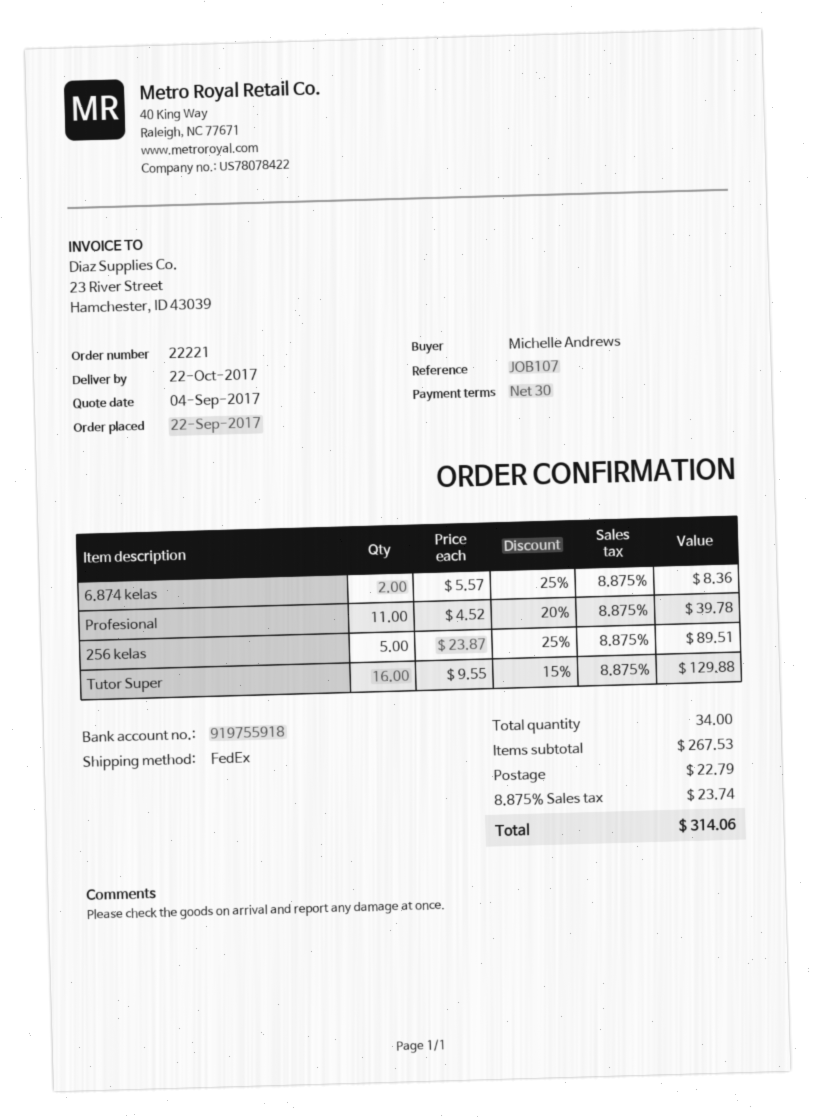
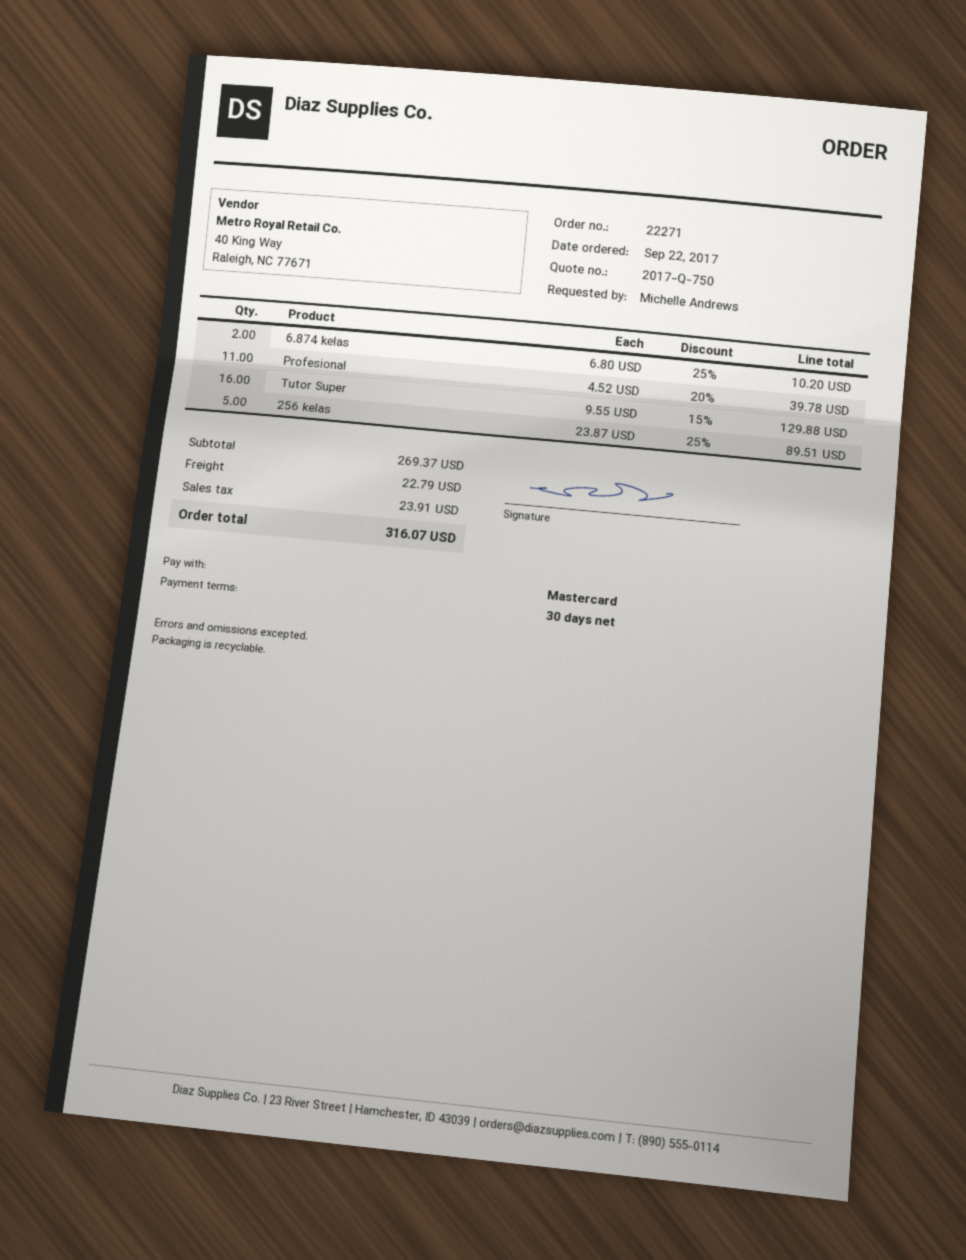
order number: 22221 -> 22271
6.874 kelas: 2 x 5.57 - 25% = 8.36 -> 2 x 6.80 - 25% = 10.20
subtotal: 267.53 -> 269.37
tax: 23.74 -> 23.91
total: 314.06 -> 316.07

